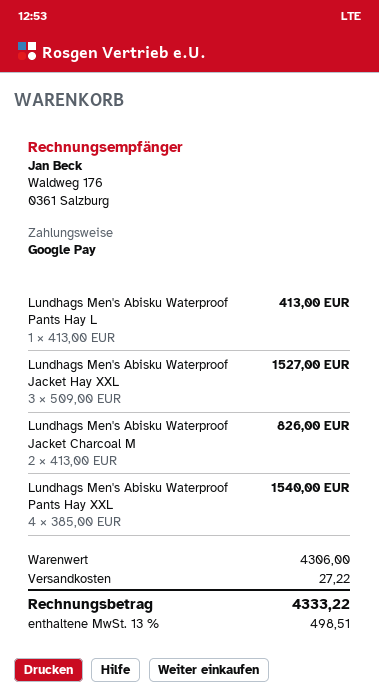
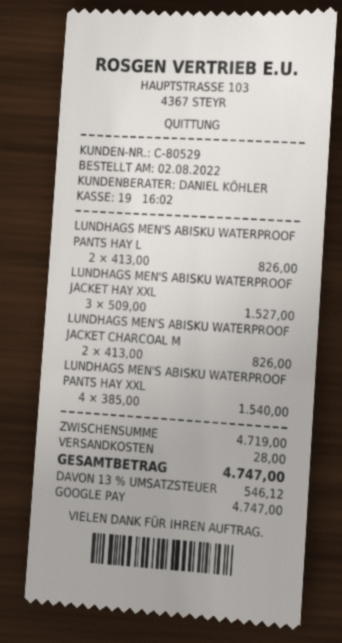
Lundhags Men's Abisku Waterproof Pants Hay L: 1 x 413.00 = 413.00 -> 2 x 413.00 = 826.00
subtotal: 4306.00 -> 4719.00
shipping: 27.22 -> 28.00
tax: 13% = 498.51 -> 13% = 546.12
total: 4333.22 -> 4747.00

